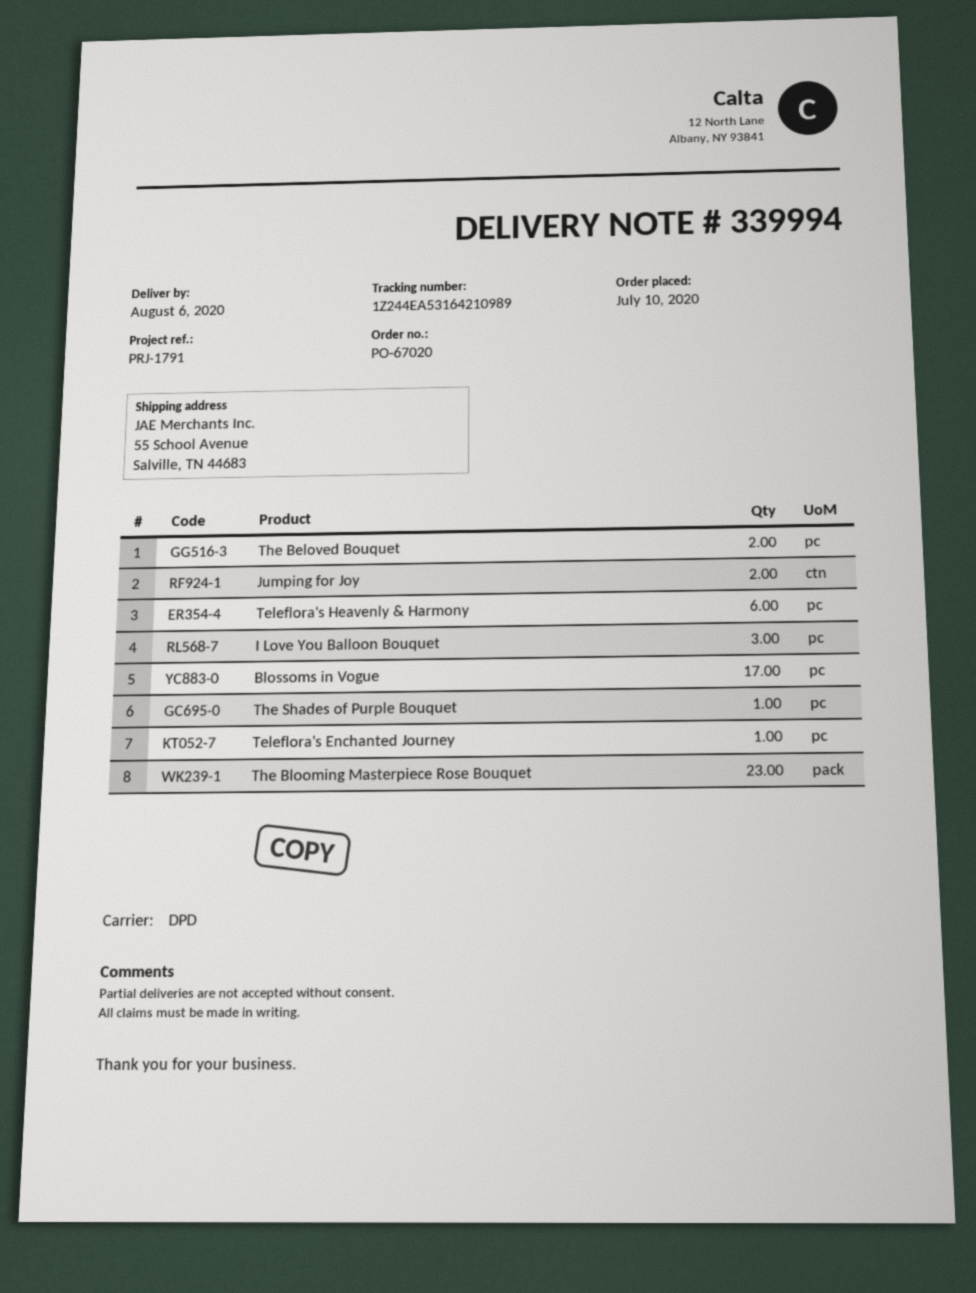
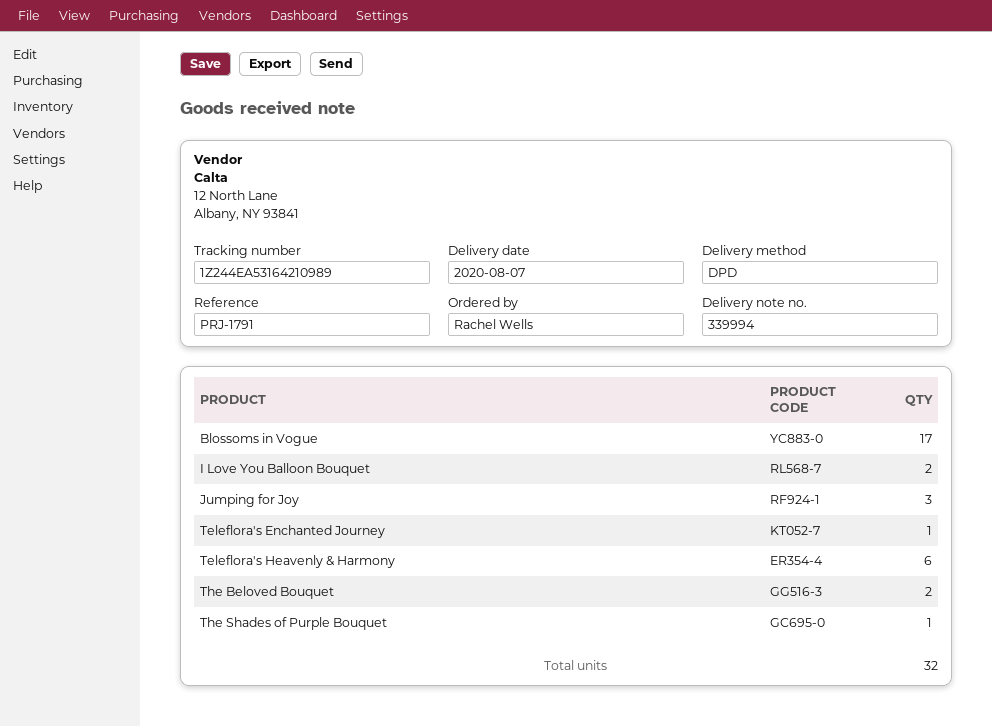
delivery date: 2020-08-06 -> 2020-08-07
Jumping for Joy: 2 -> 3
I Love You Balloon Bouquet: 3 -> 2
The Blooming Masterpiece Rose Bouquet: 23 -> none

